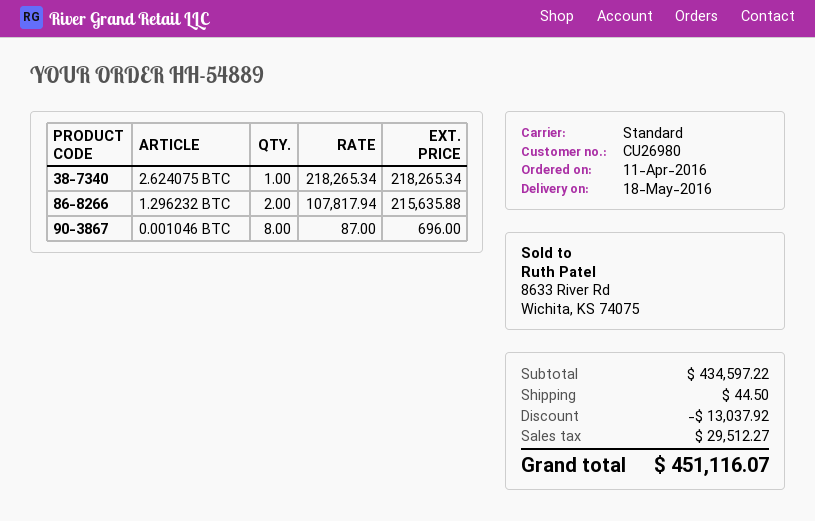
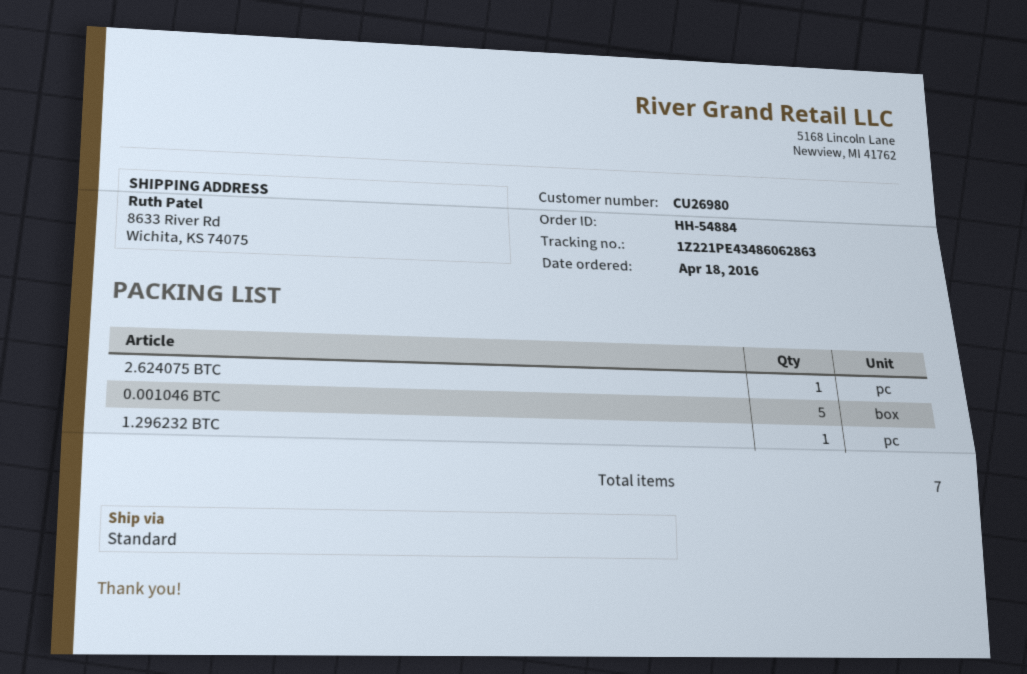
order number: HH-54889 -> HH-54884
order date: 2016-04-11 -> 2016-04-18
1.296232 BTC: 2 -> 1
0.001046 BTC: 8 -> 5

